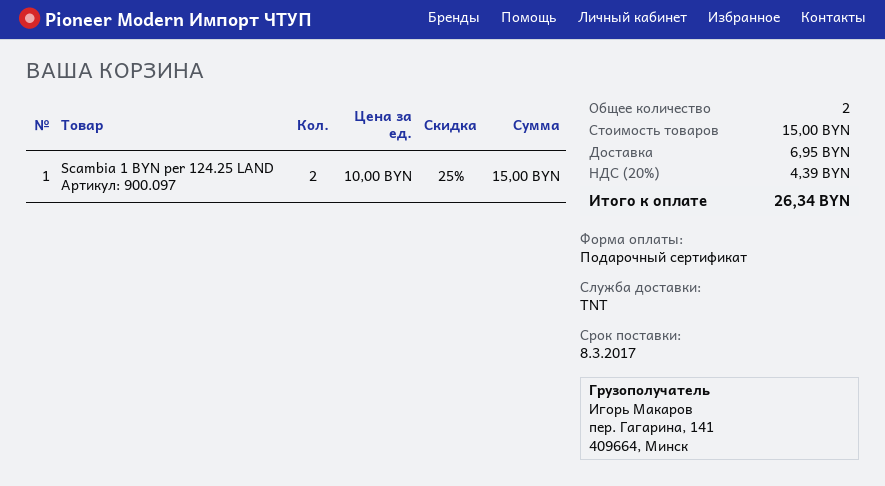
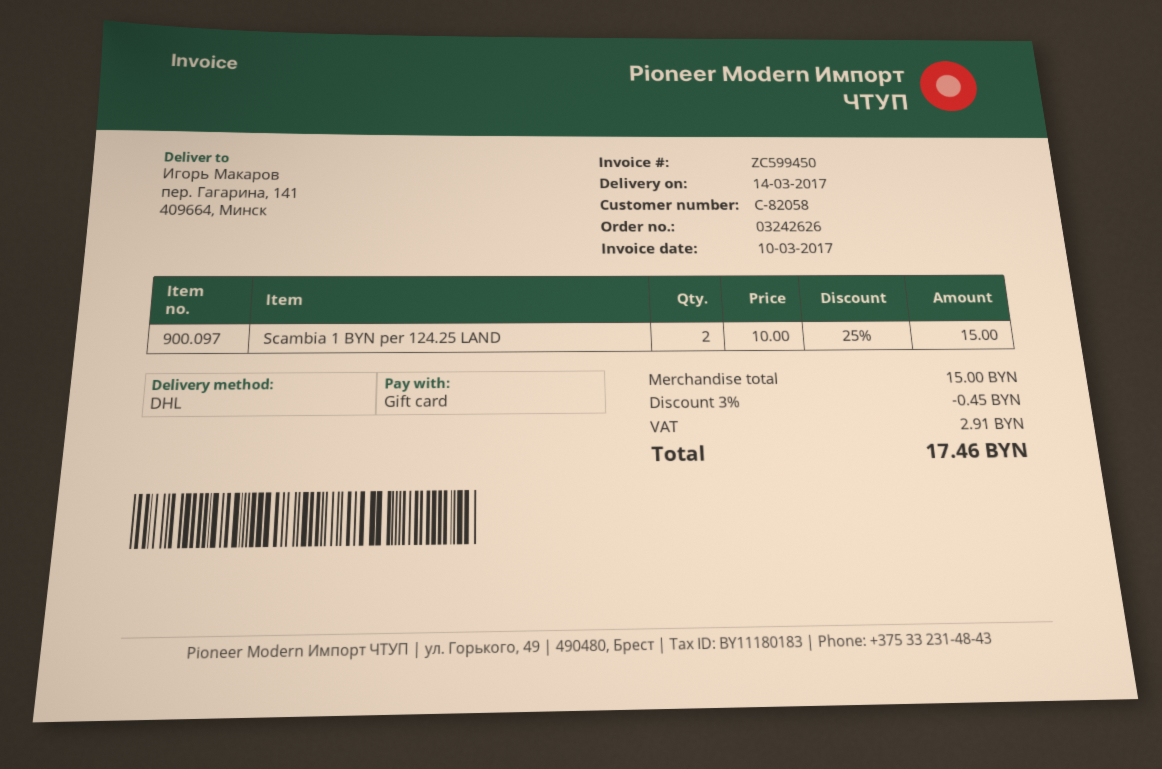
delivery date: 2017-03-08 -> 2017-03-14
shipping method: TNT -> DHL
discount: none -> 3% = 0.45
shipping: 6.95 -> none
tax: 4.39 -> 2.91
total: 26.34 -> 17.46

